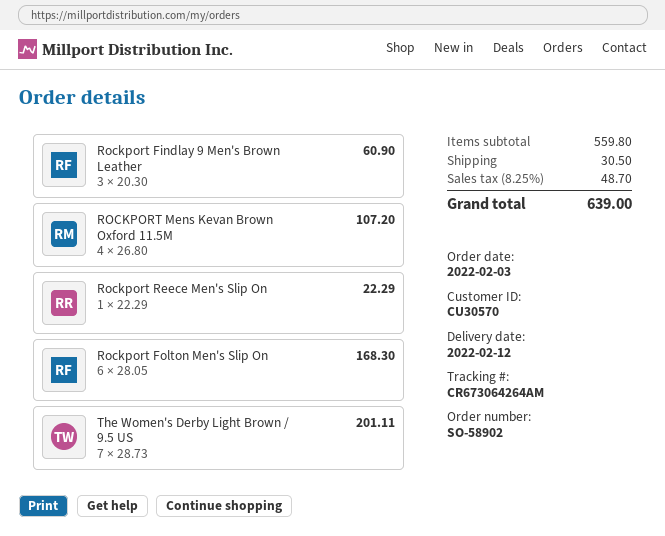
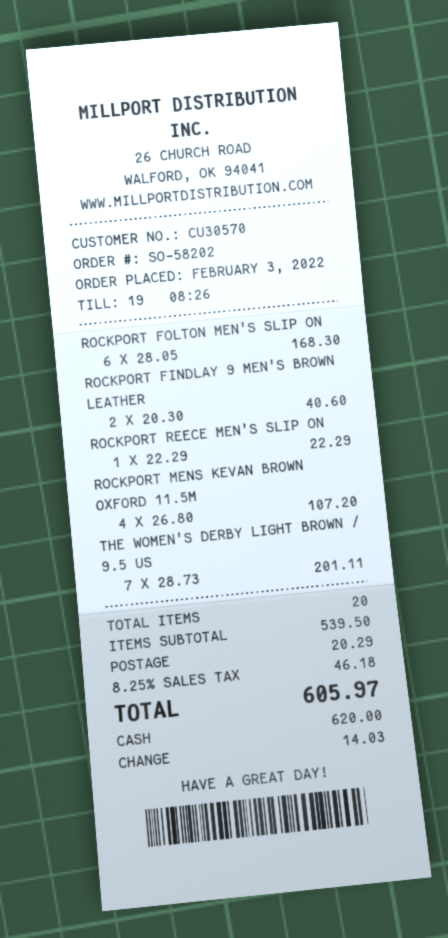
order number: SO-58902 -> SO-58202
Rockport Findlay 9 Men's Brown Leather: 3 x 20.30 = 60.90 -> 2 x 20.30 = 40.60
subtotal: 559.80 -> 539.50
shipping: 30.50 -> 20.29
tax: 8.25% = 48.70 -> 8.25% = 46.18
total: 639.00 -> 605.97

